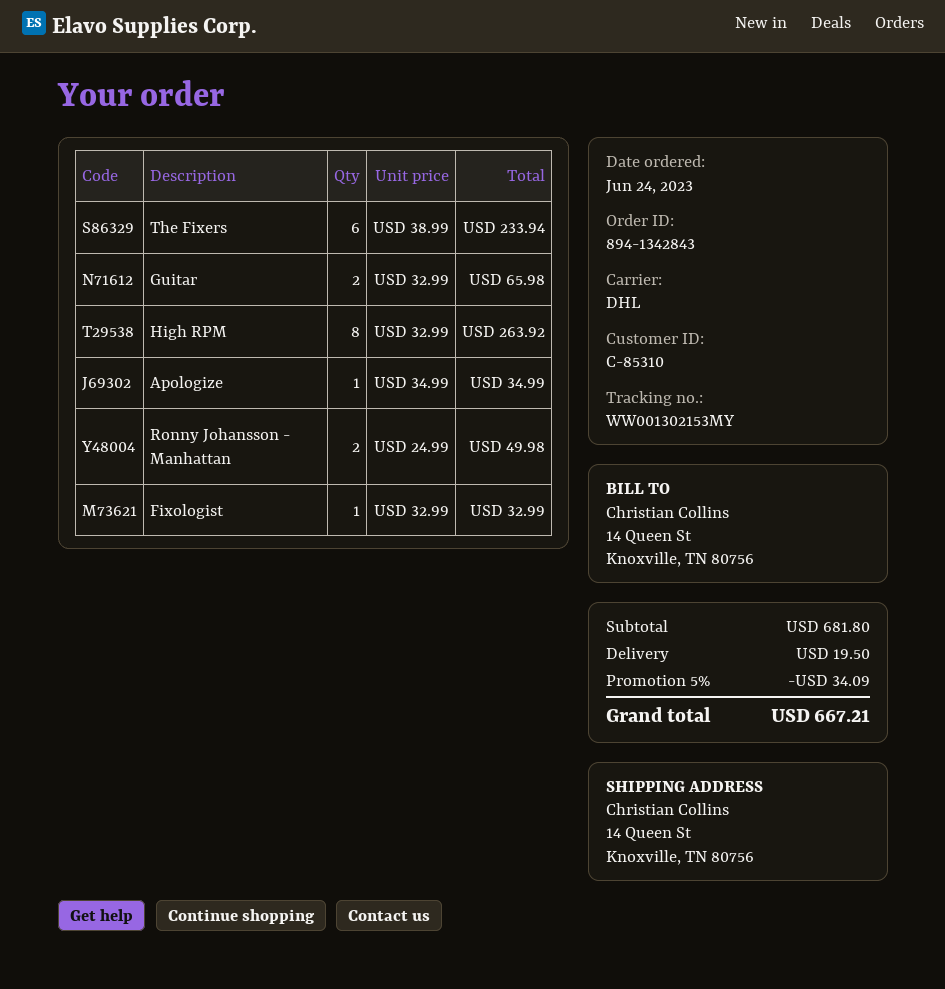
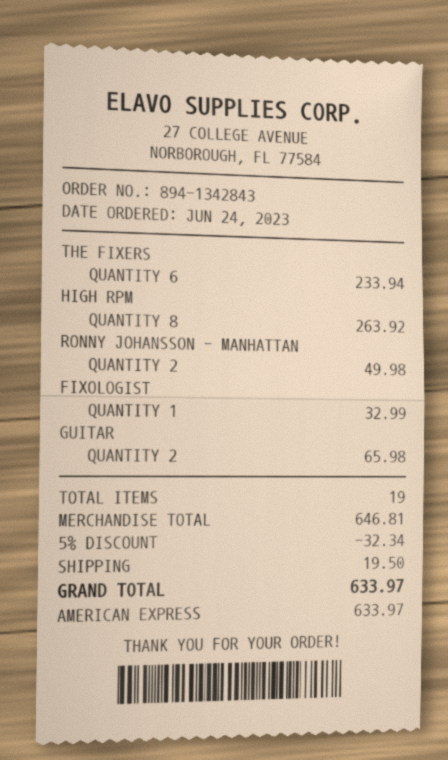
Apologize: 1 for 34.99 -> none
subtotal: 681.80 -> 646.81
discount: 5% = 34.09 -> 5% = 32.34
total: 667.21 -> 633.97

